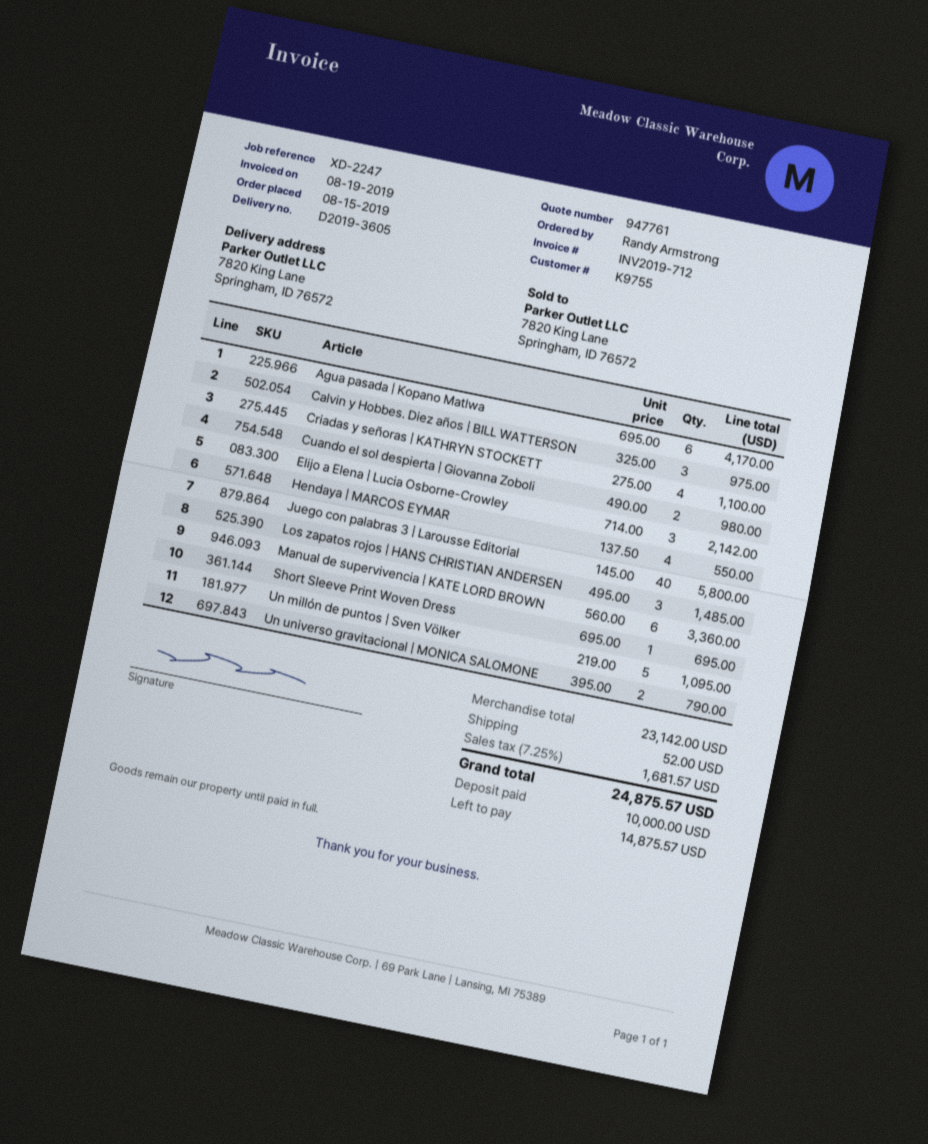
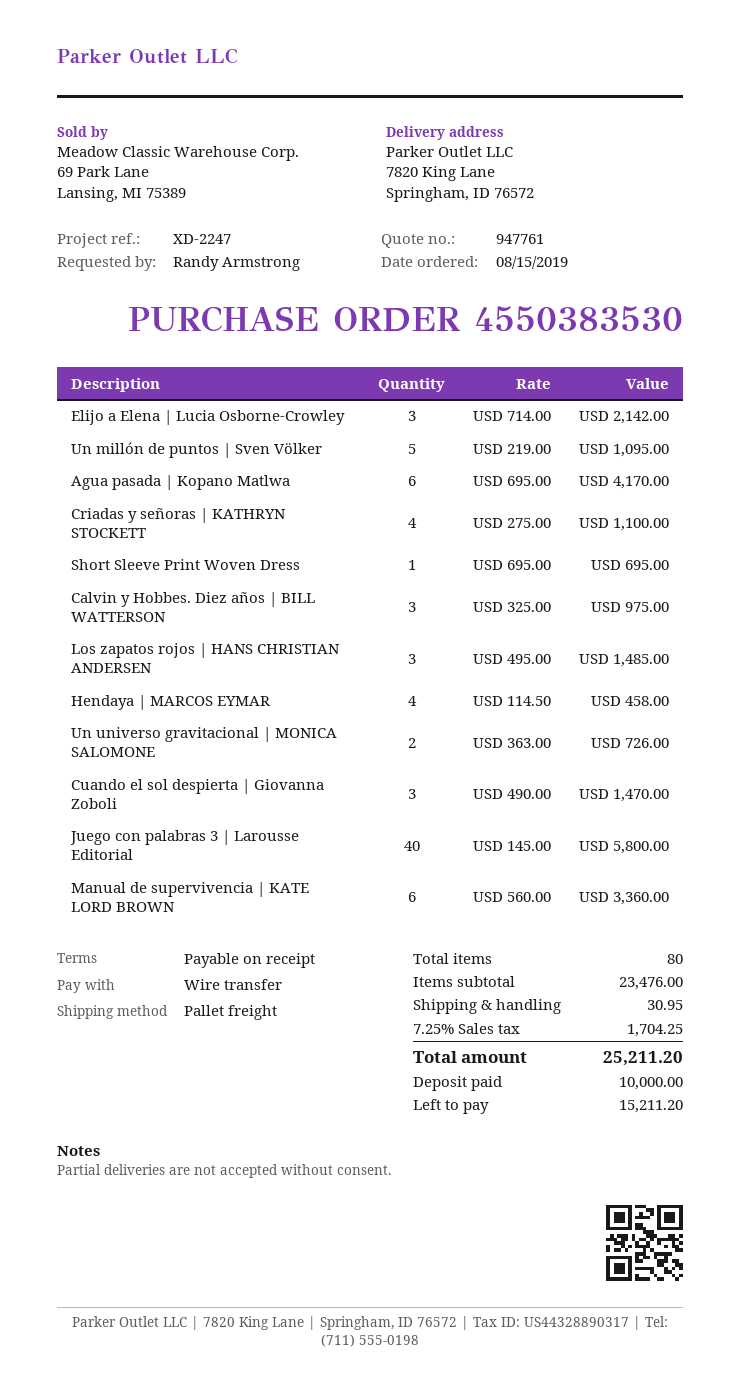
Cuando el sol despierta | Giovanna Zoboli: 2 x 490.00 = 980.00 -> 3 x 490.00 = 1470.00
Hendaya | MARCOS EYMAR: 4 x 137.50 = 550.00 -> 4 x 114.50 = 458.00
Un universo gravitacional | MONICA SALOMONE: 2 x 395.00 = 790.00 -> 2 x 363.00 = 726.00
subtotal: 23142.00 -> 23476.00
shipping: 52.00 -> 30.95
tax: 7.25% = 1681.57 -> 7.25% = 1704.25
total: 24875.57 -> 25211.20
balance: 14875.57 -> 15211.20

